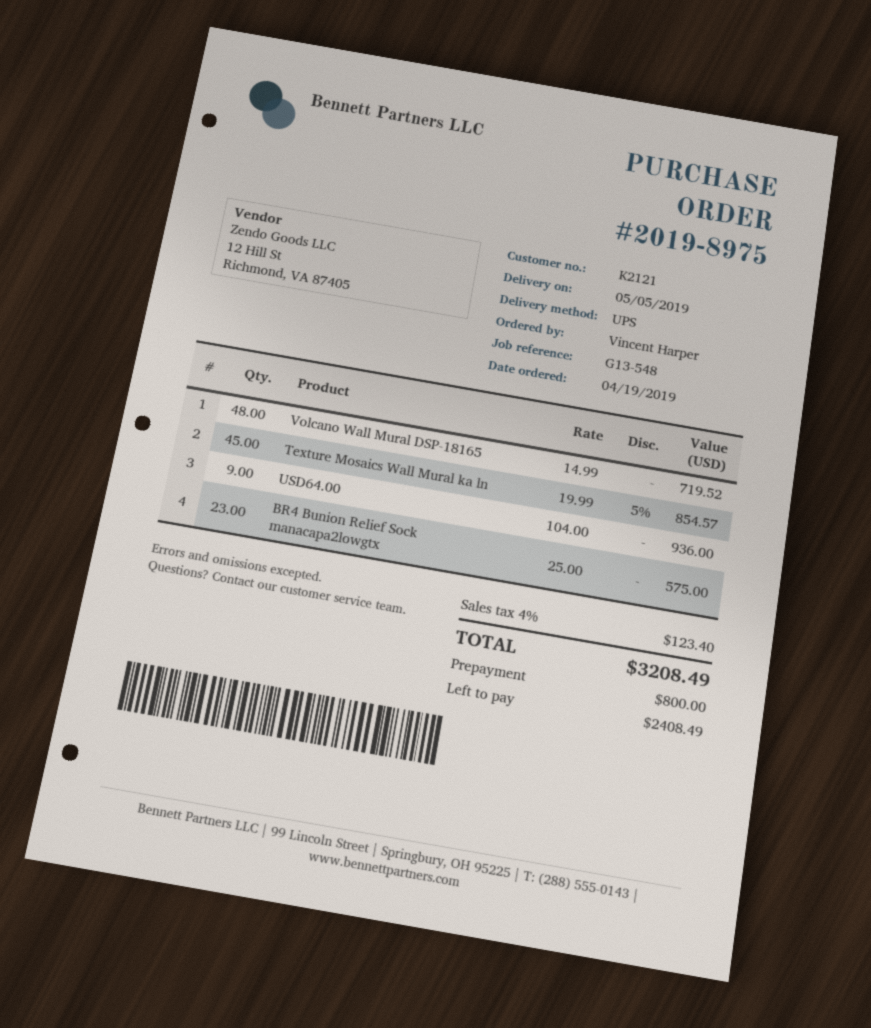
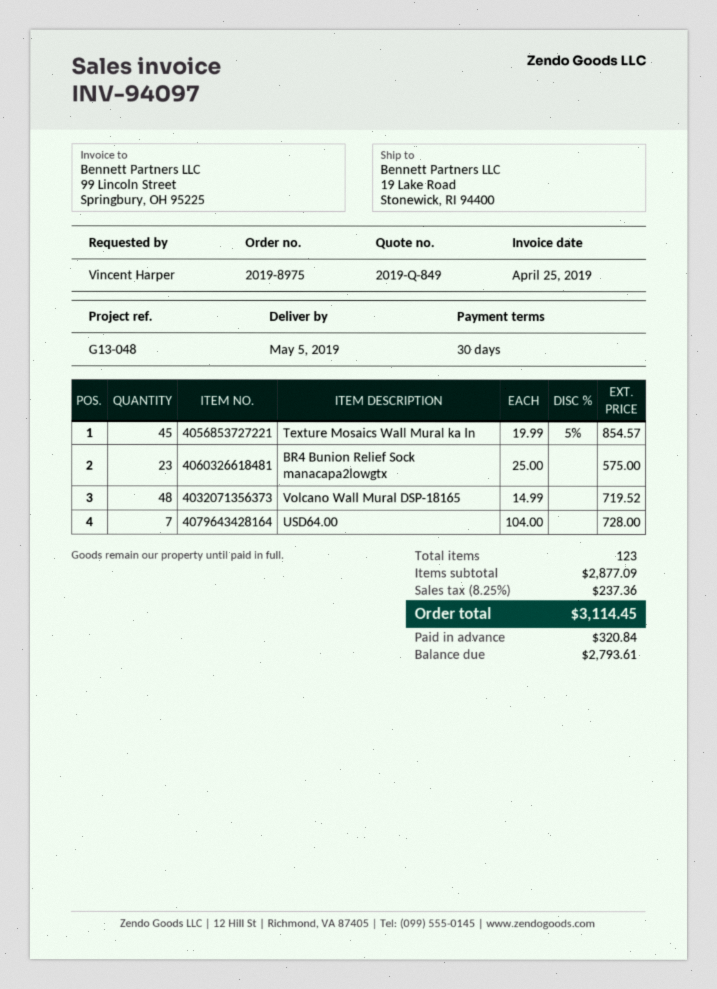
reference: G13-548 -> G13-048
USD64.00: 9 x 104.00 = 936.00 -> 7 x 104.00 = 728.00
tax: 4% = 123.40 -> 8.25% = 237.36
total: 3208.49 -> 3114.45
deposit: 800.00 -> 320.84
balance: 2408.49 -> 2793.61

